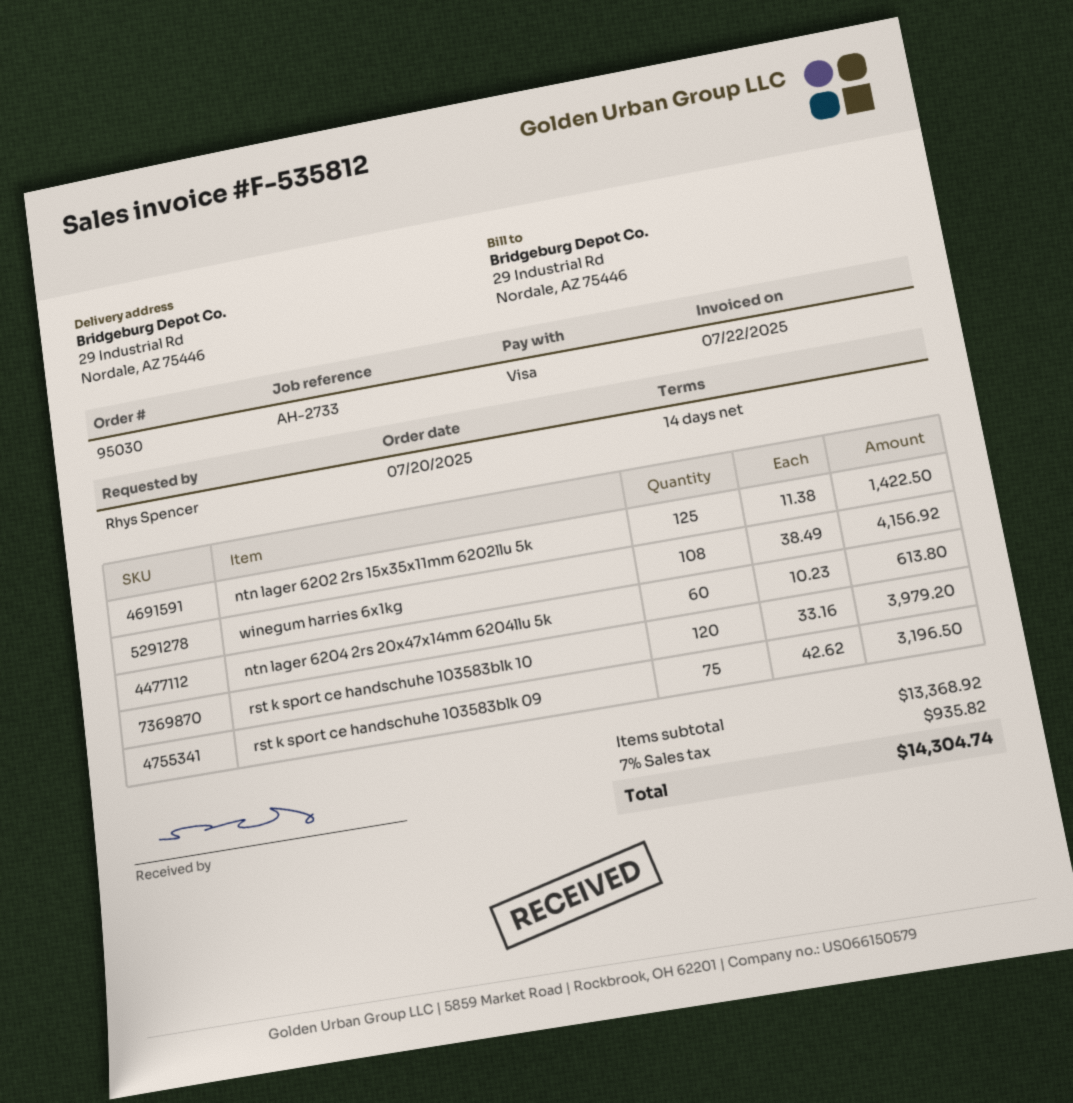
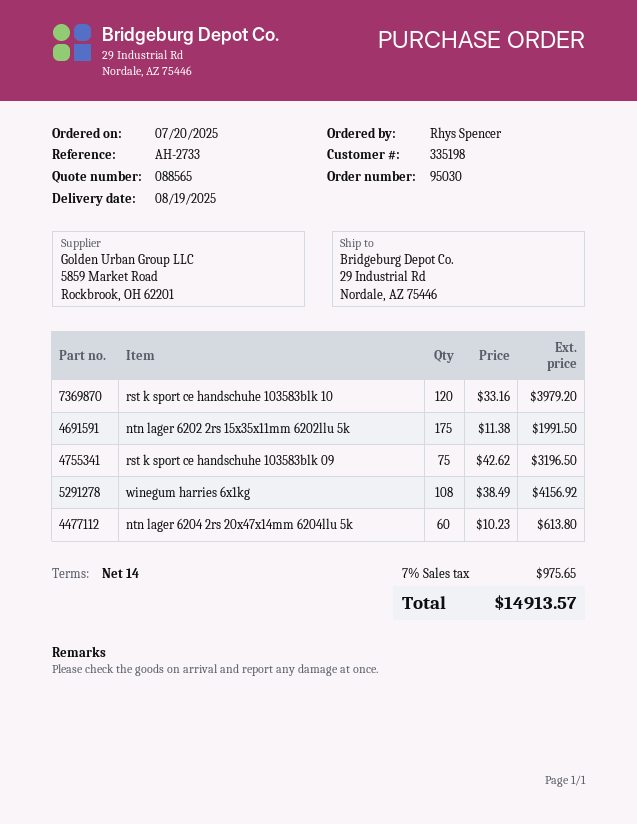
ntn lager 6202 2rs 15x35x11mm 6202llu 5k: 125 x 11.38 = 1422.50 -> 175 x 11.38 = 1991.50
tax: 7% = 935.82 -> 7% = 975.65
total: 14304.74 -> 14913.57

